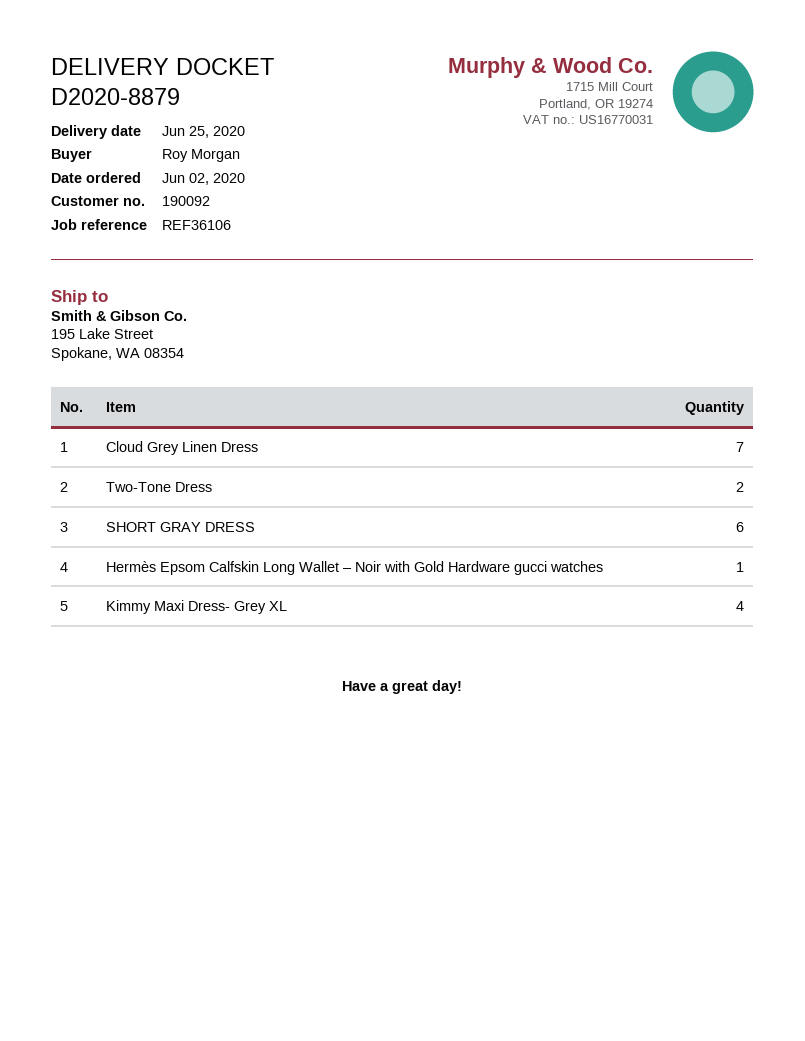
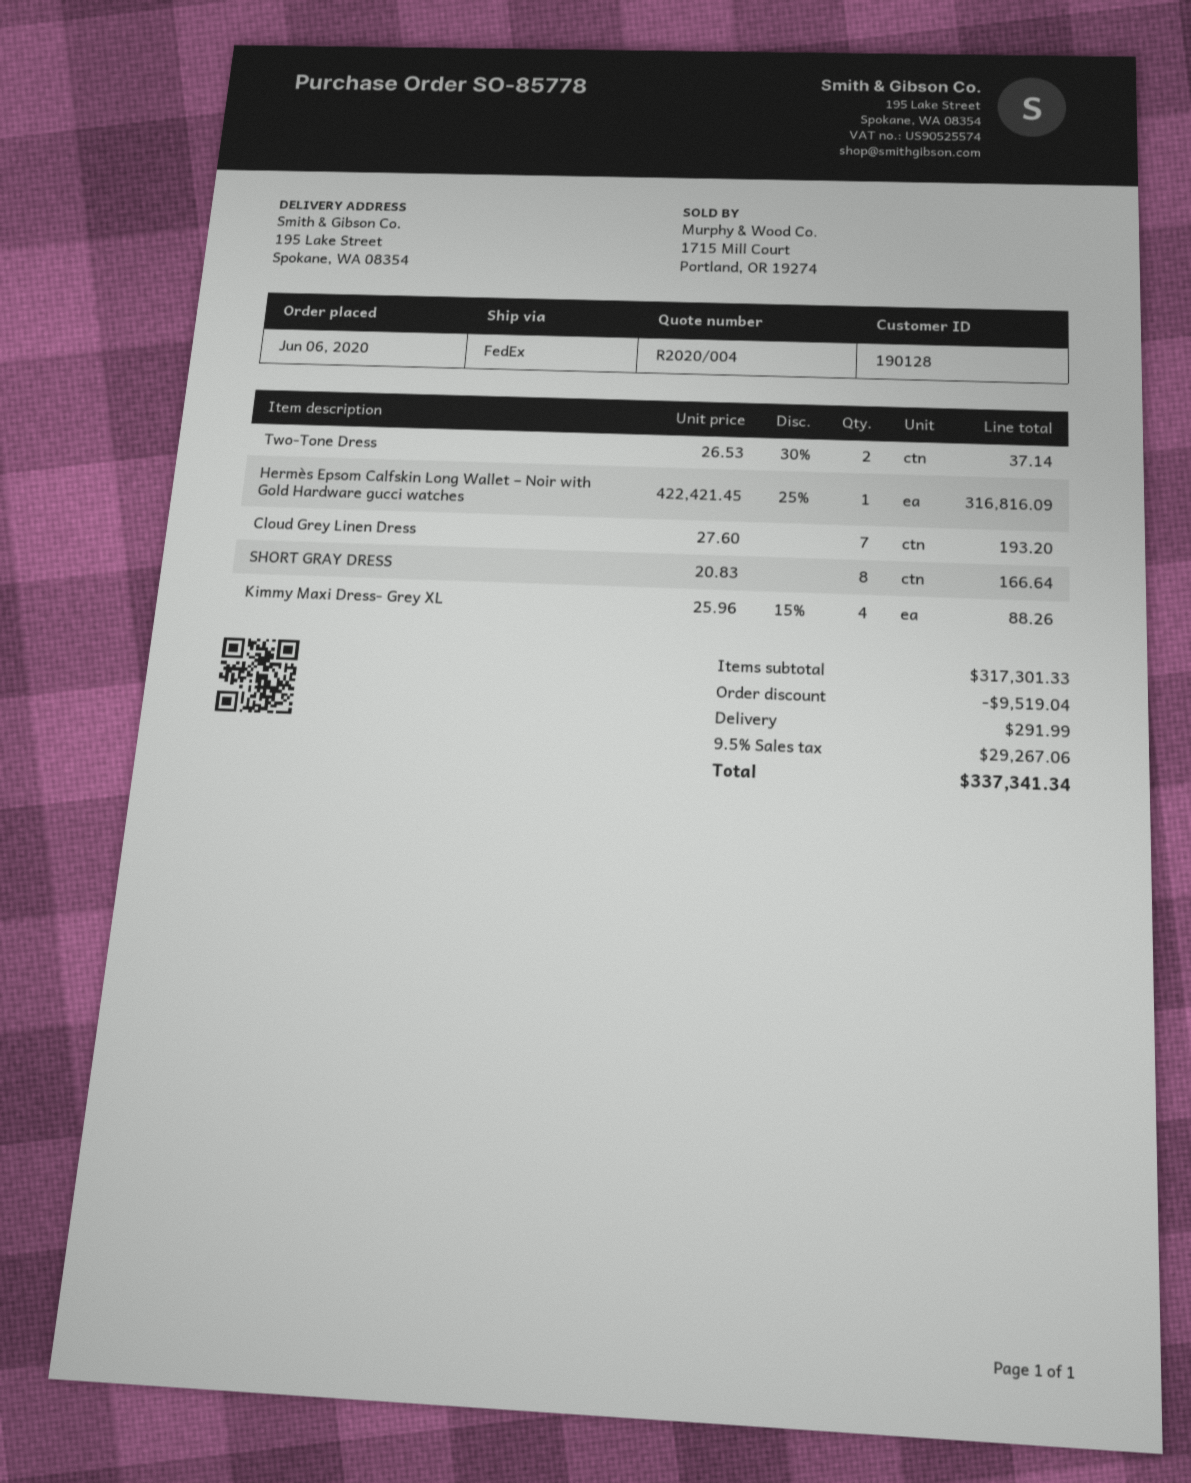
order date: 2020-06-02 -> 2020-06-06
customer number: 190092 -> 190128
SHORT GRAY DRESS: 6 -> 8

